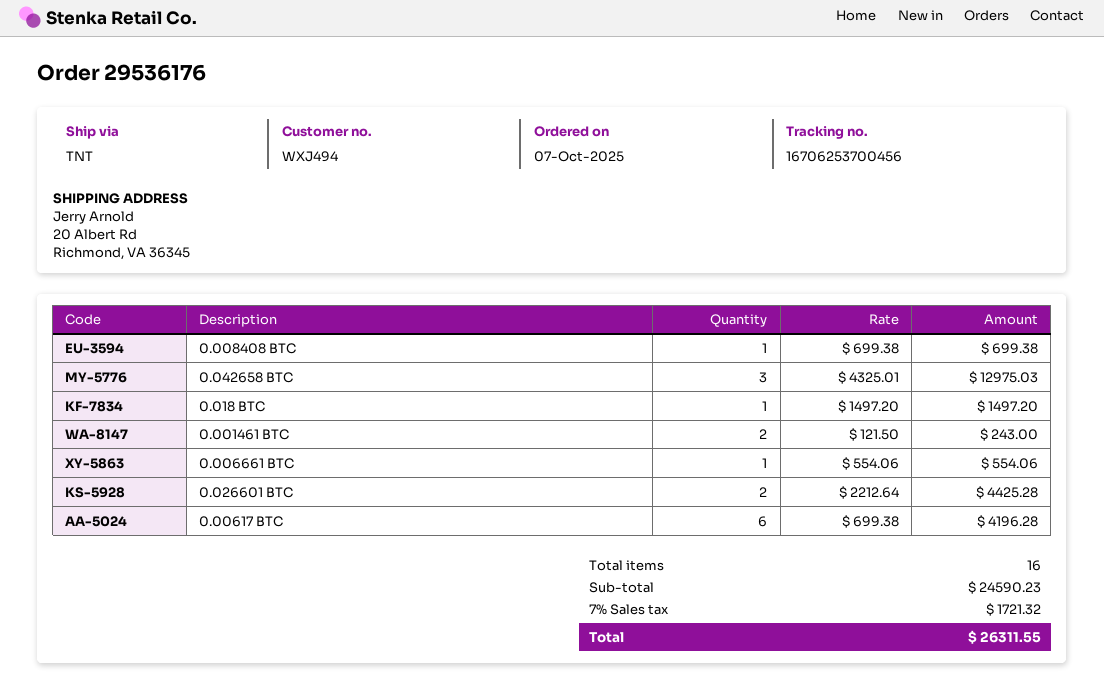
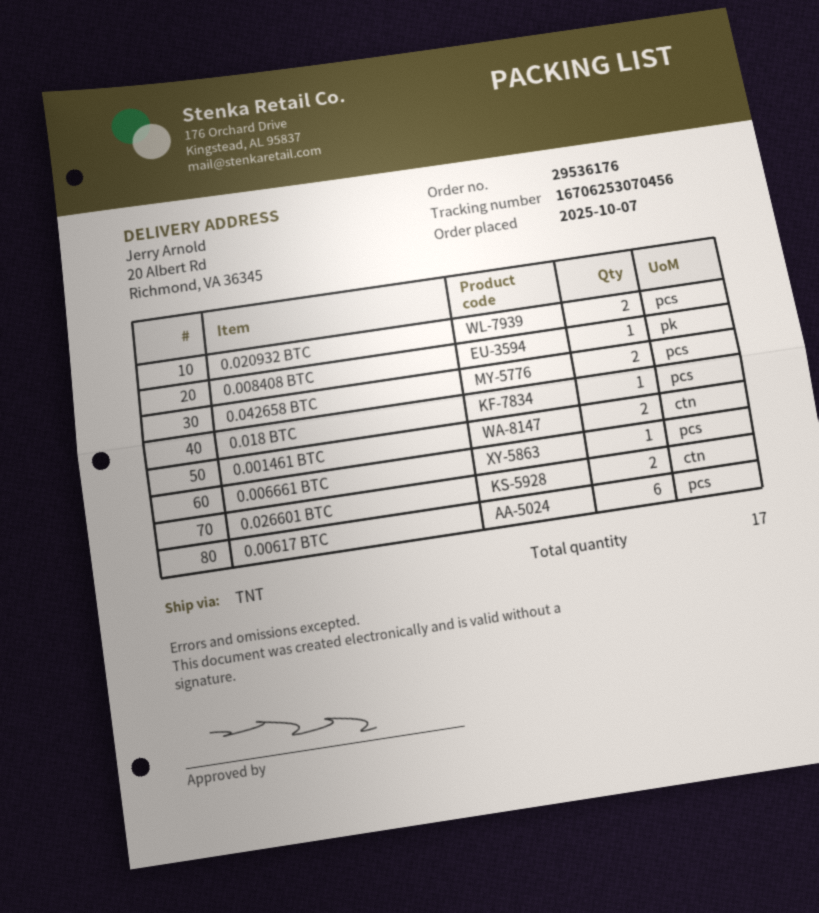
tracking number: 16706253700456 -> 16706253070456
0.042658 BTC: 3 -> 2
0.020932 BTC: none -> 2
total quantity: 16 -> 17

